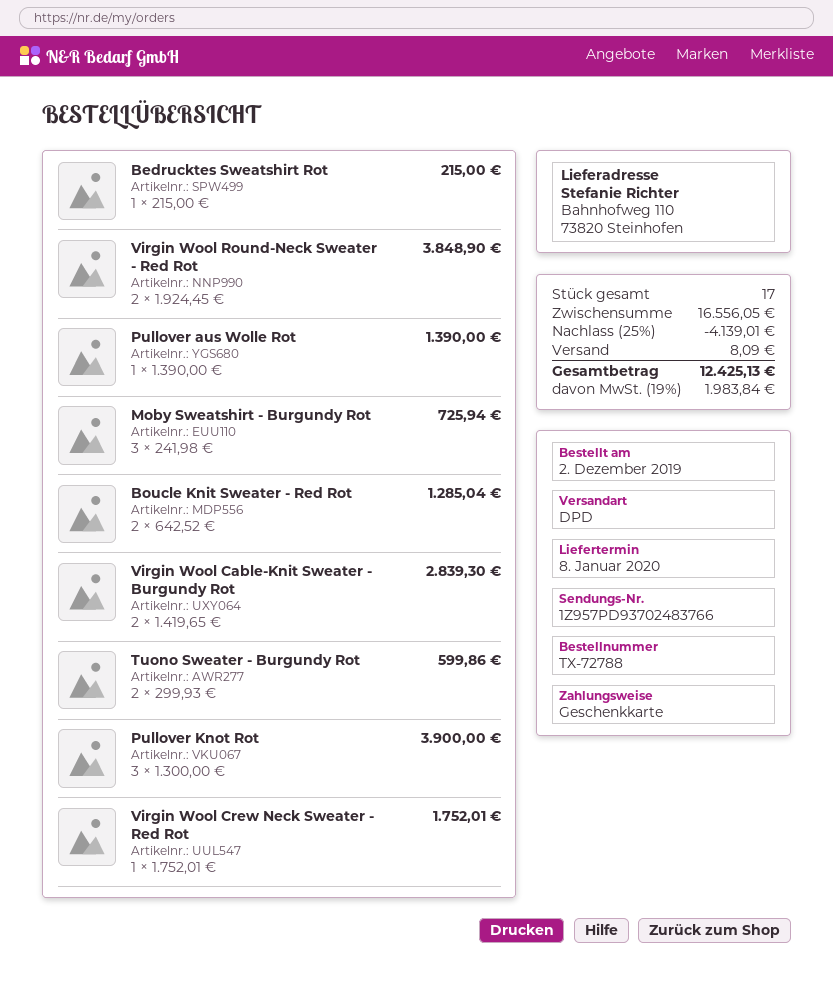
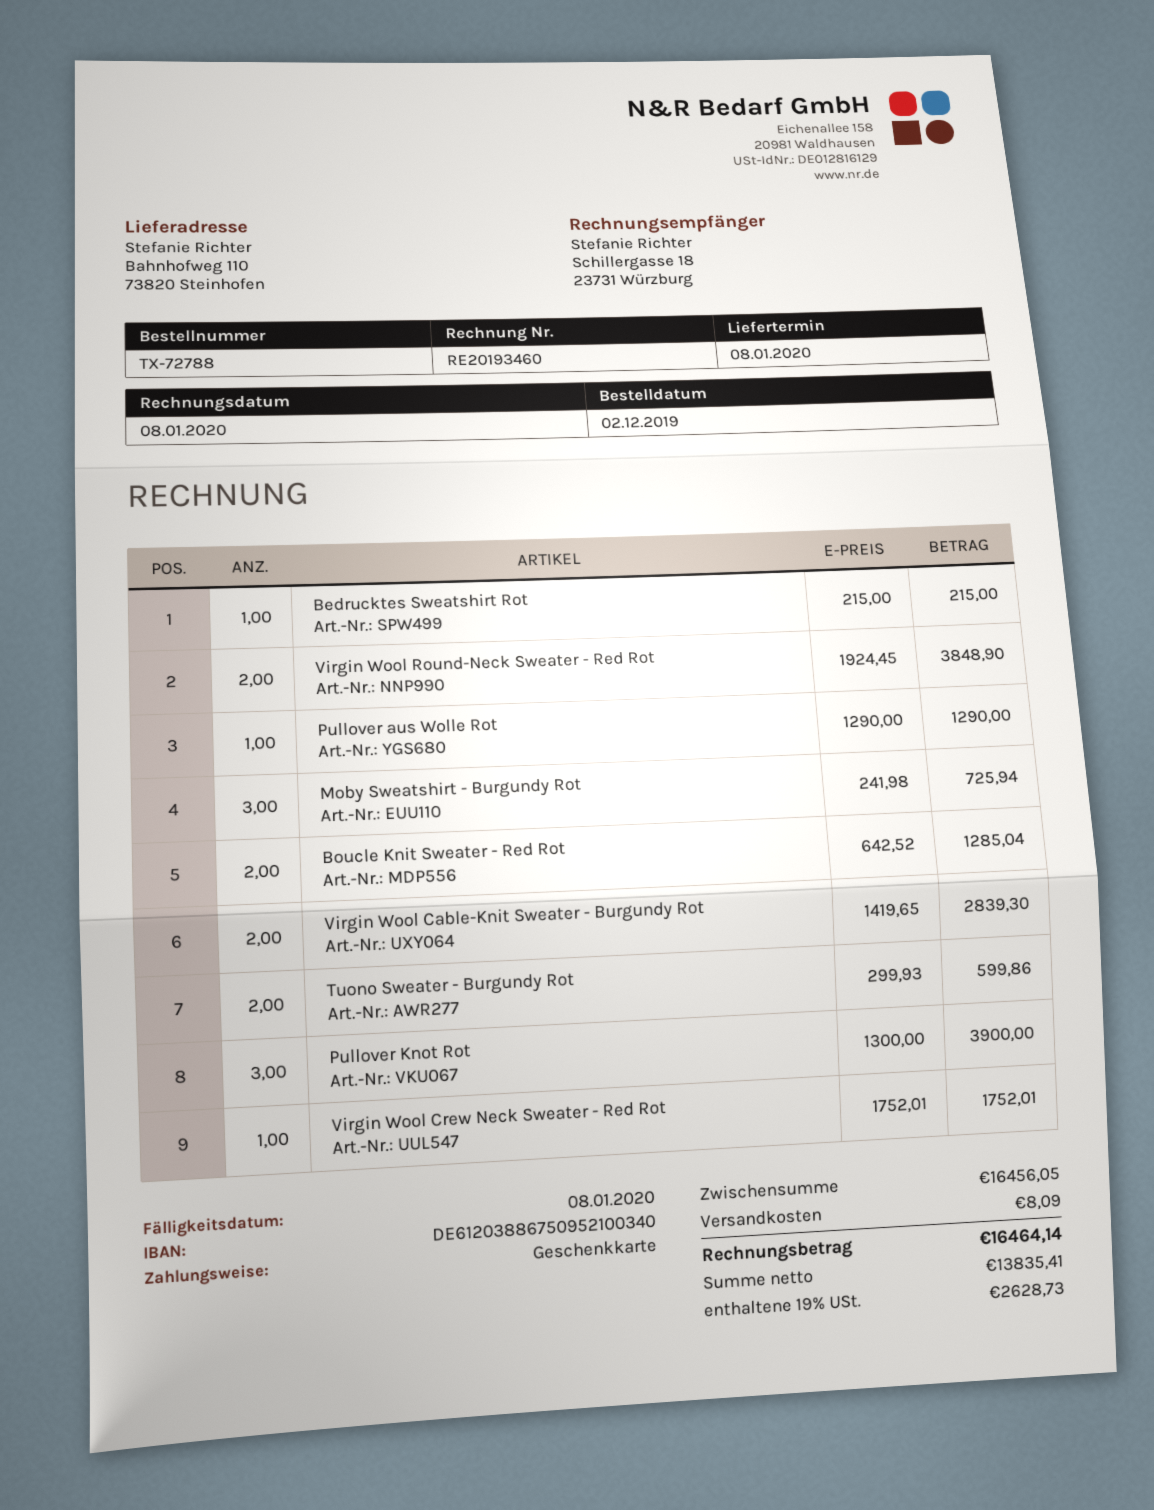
Pullover aus Wolle Rot: 1 x 1390.00 = 1390.00 -> 1 x 1290.00 = 1290.00
subtotal: 16556.05 -> 16456.05
discount: 25% = 4139.01 -> none
tax: 19% = 1983.84 -> 19% = 2628.73
total: 12425.13 -> 16464.14

